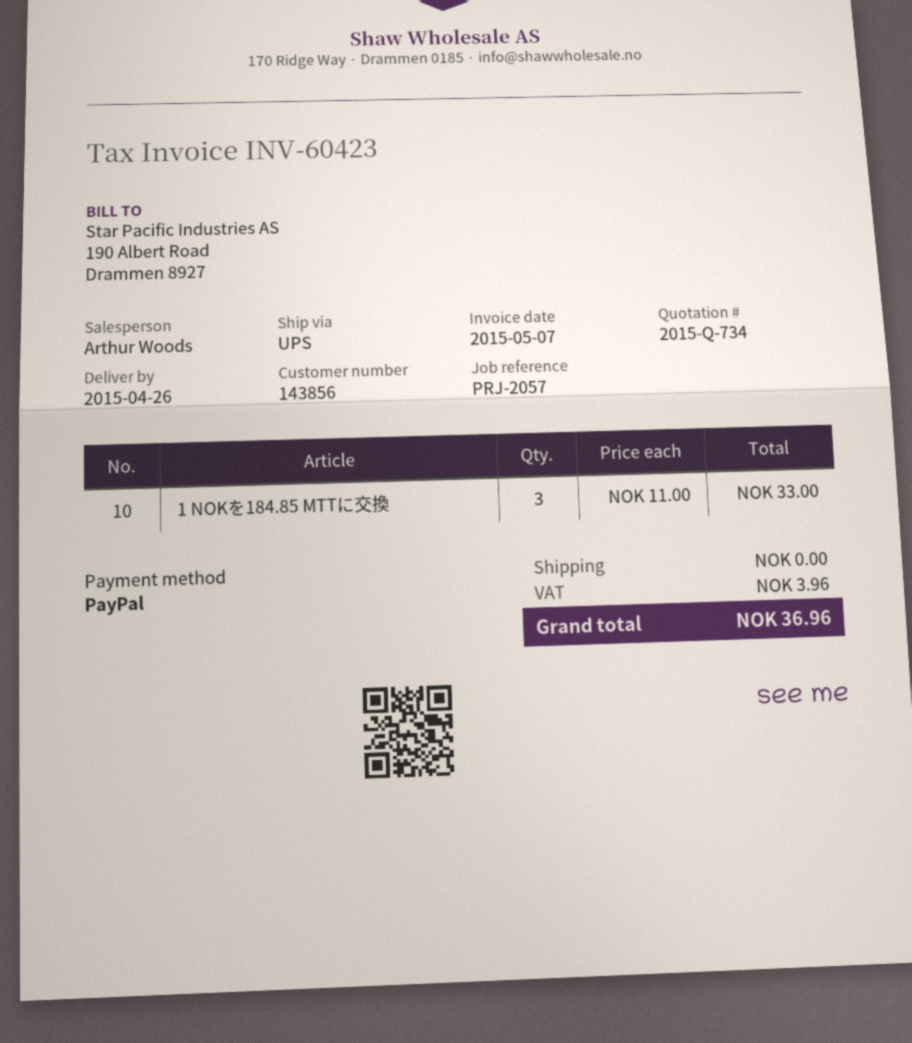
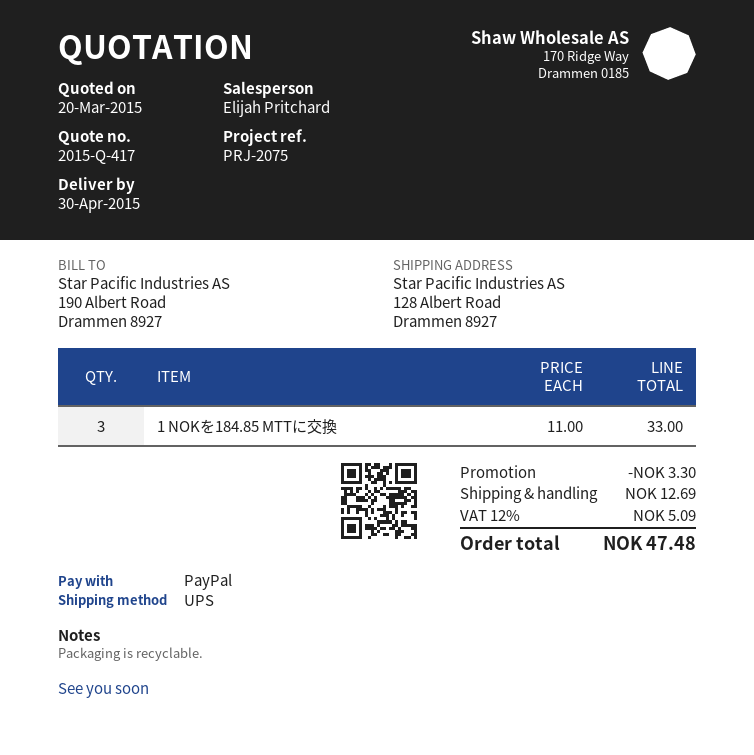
quote number: 2015-Q-734 -> 2015-Q-417
delivery date: 2015-04-26 -> 2015-04-30
reference: PRJ-2057 -> PRJ-2075
sales rep: Arthur Woods -> Elijah Pritchard
discount: none -> 3.30
shipping: 0.00 -> 12.69
tax: 3.96 -> 5.09
total: 36.96 -> 47.48

